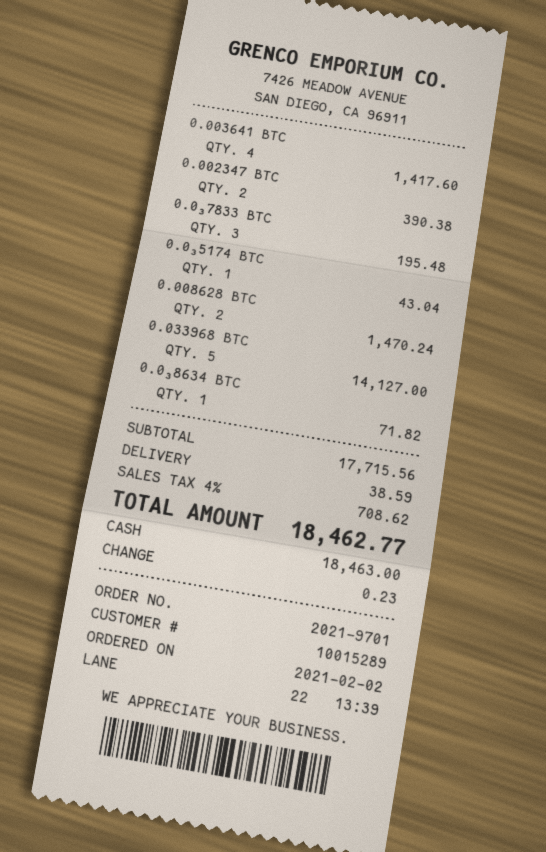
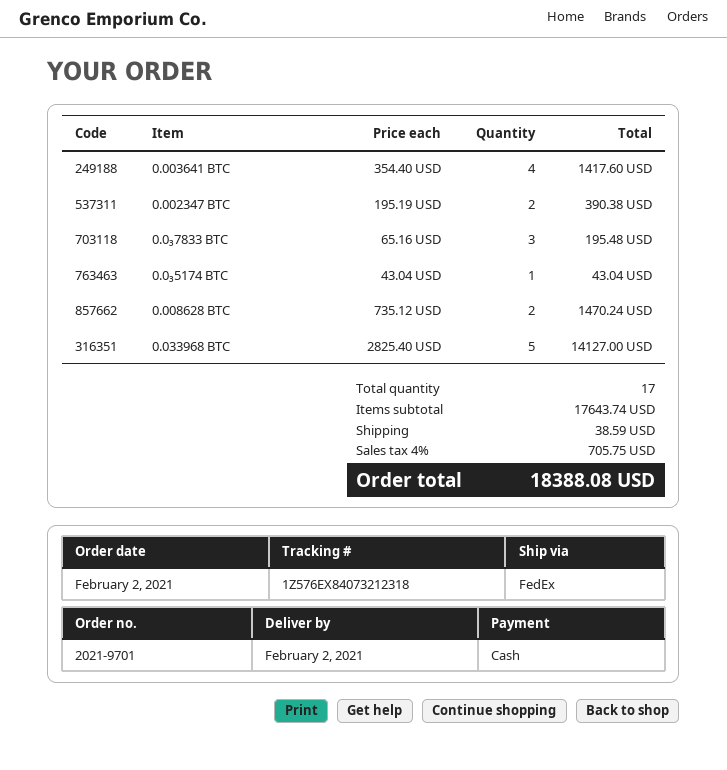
0.0₃8634 BTC: 1 for 71.82 -> none
subtotal: 17715.56 -> 17643.74
tax: 4% = 708.62 -> 4% = 705.75
total: 18462.77 -> 18388.08

